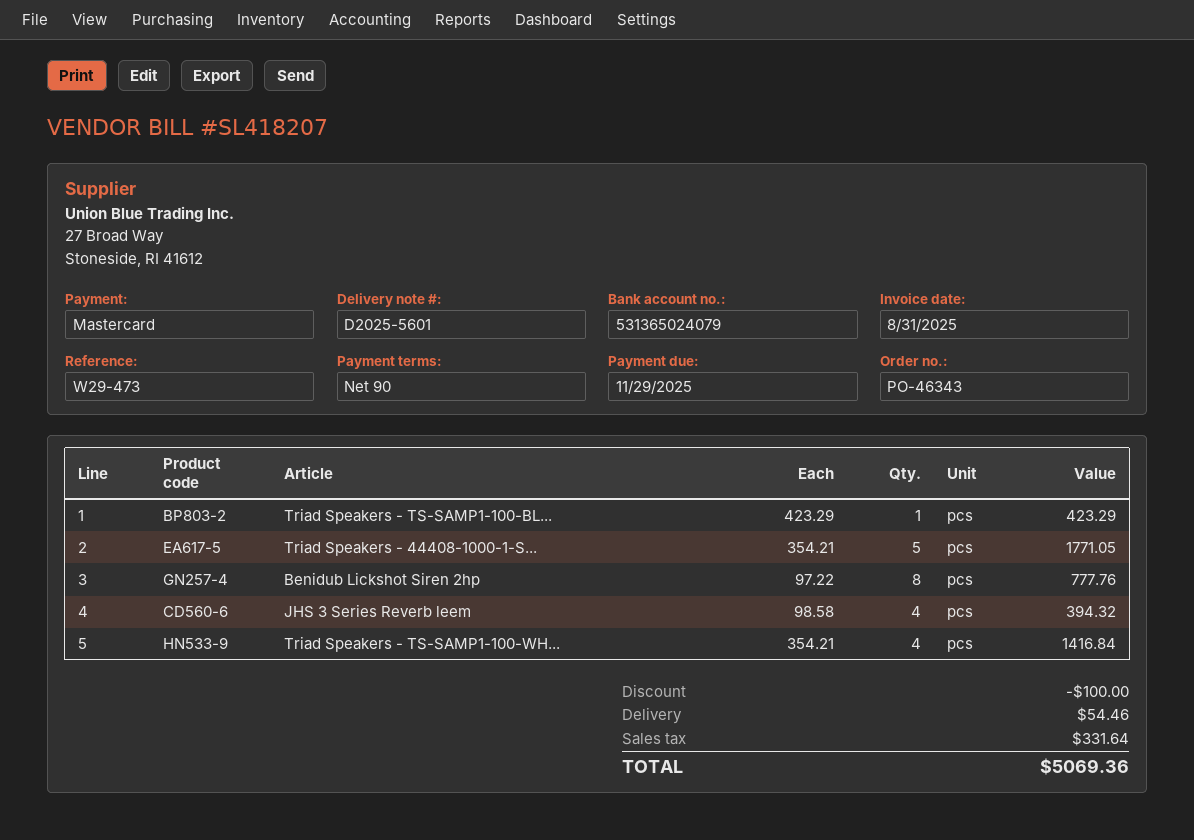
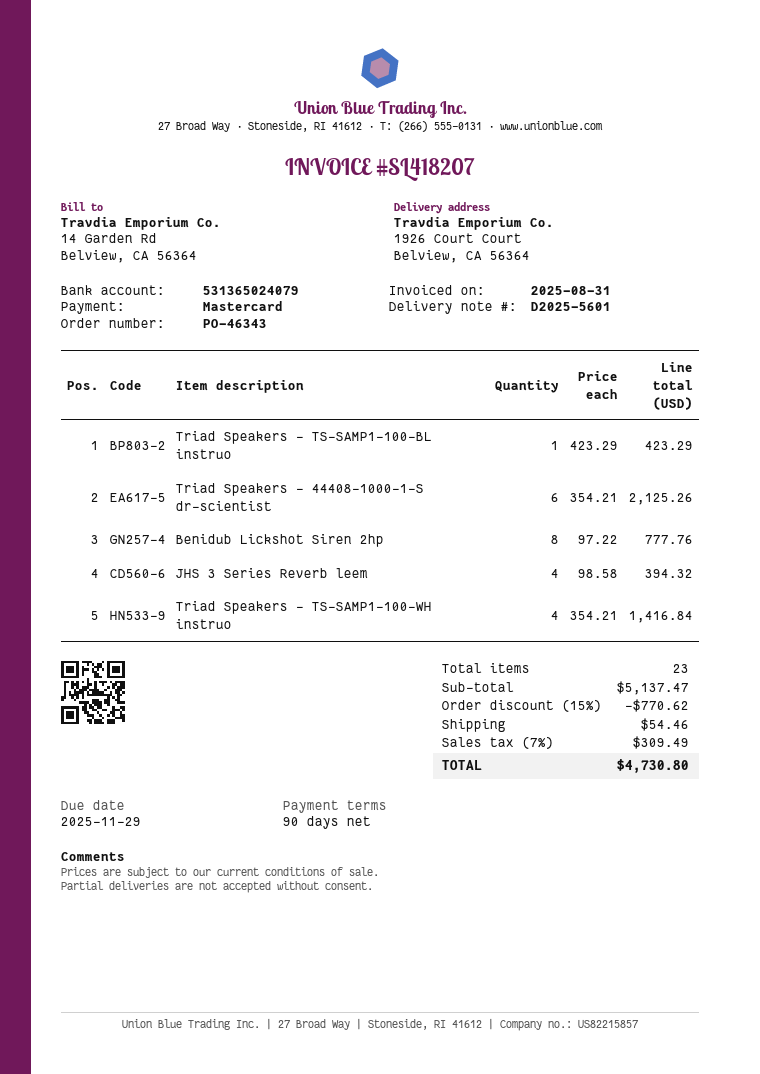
Triad Speakers - 44408-1000-1-S...: 5 x 354.21 = 1771.05 -> 6 x 354.21 = 2125.26
discount: 100.00 -> 770.62
tax: 331.64 -> 309.49
total: 5069.36 -> 4730.80

